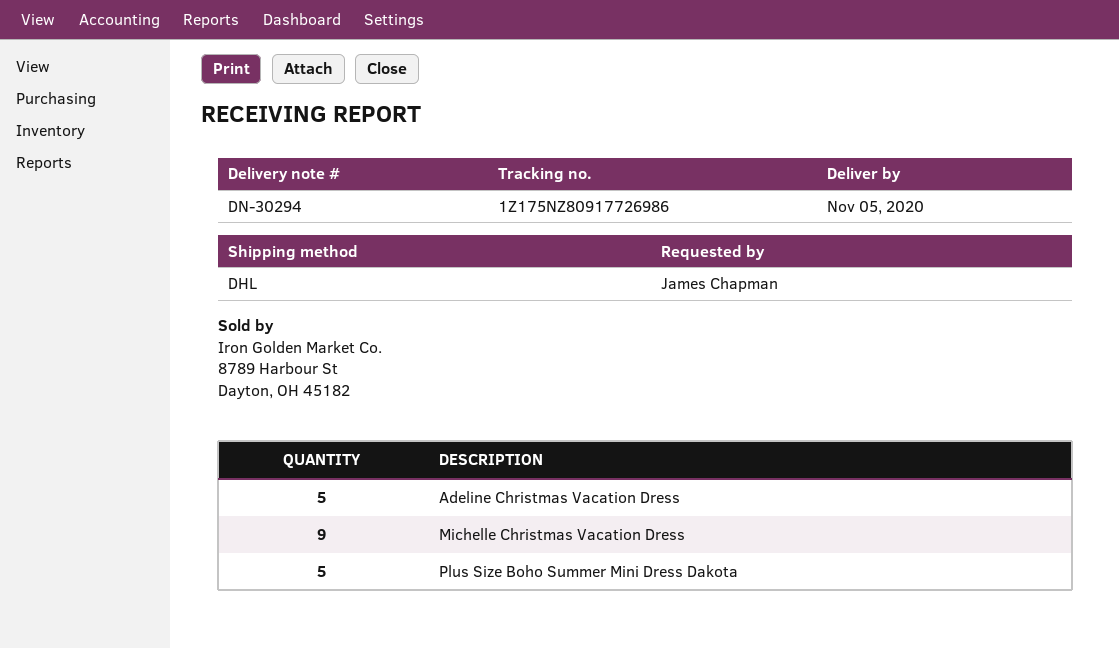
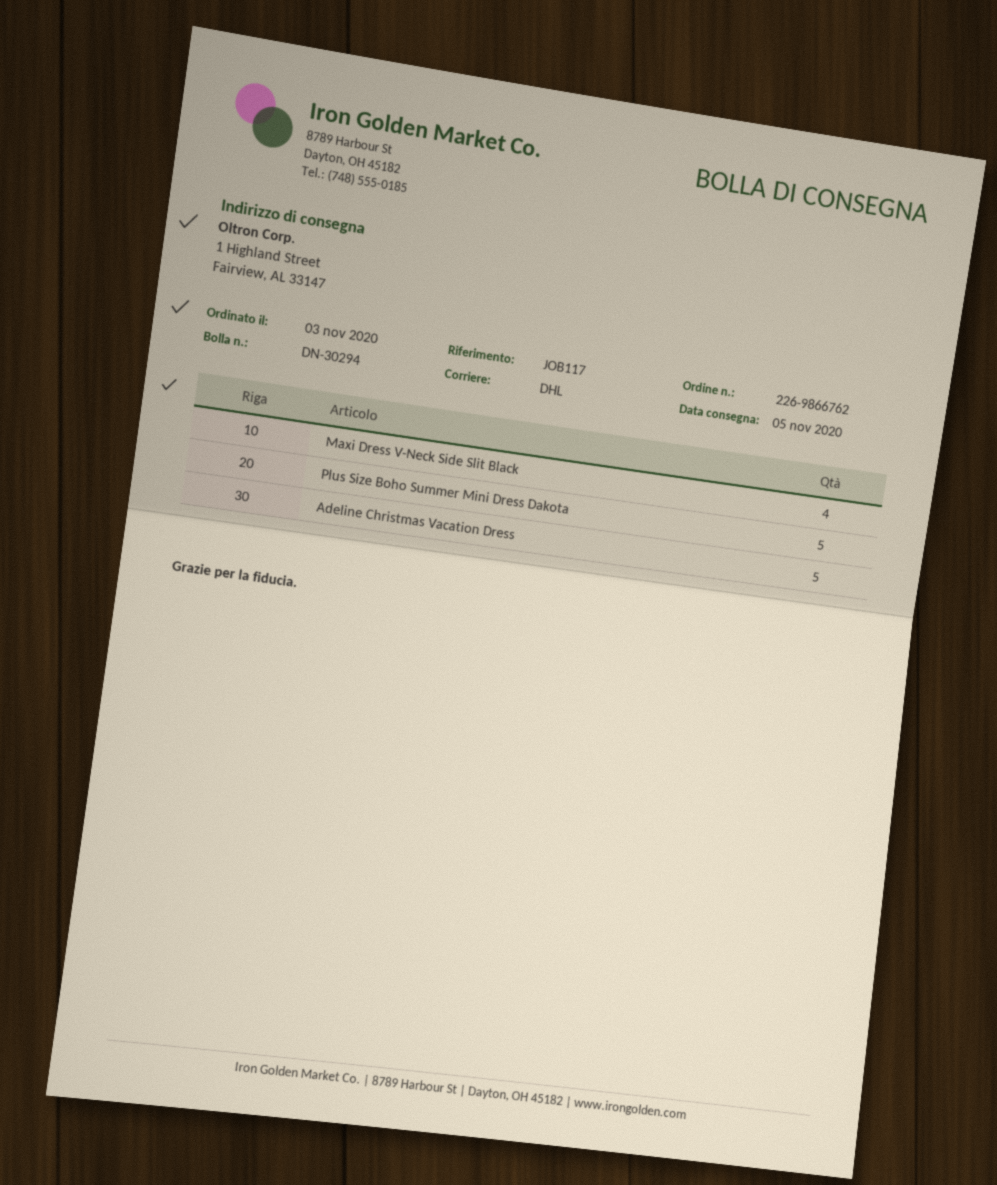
Michelle Christmas Vacation Dress: 9 -> none
Maxi Dress V-Neck Side Slit Black: none -> 4

